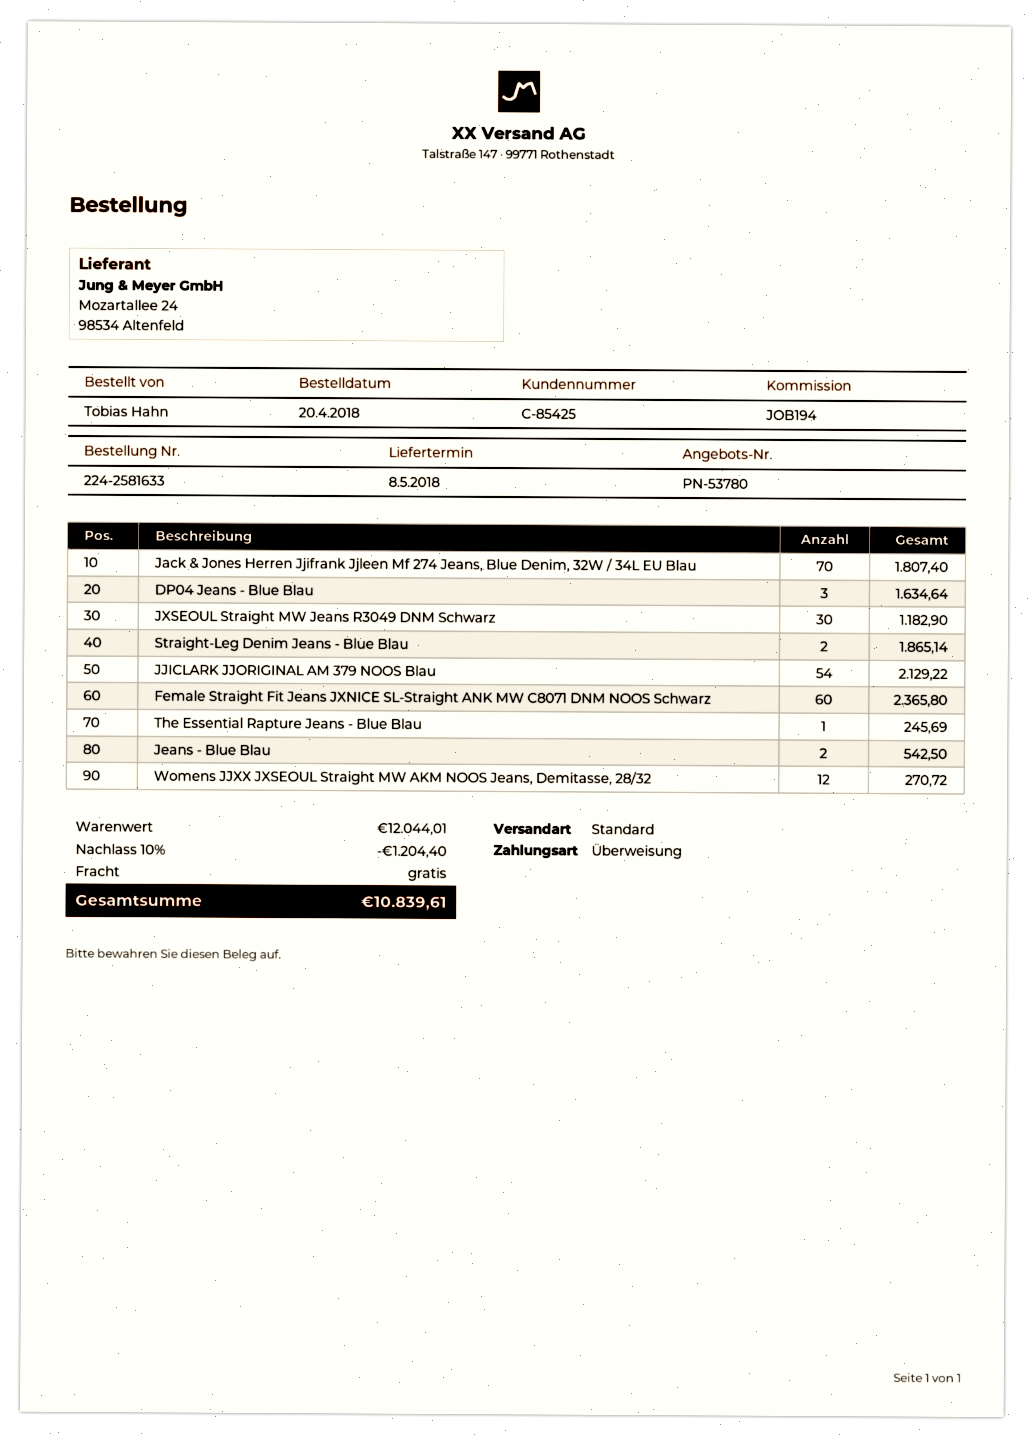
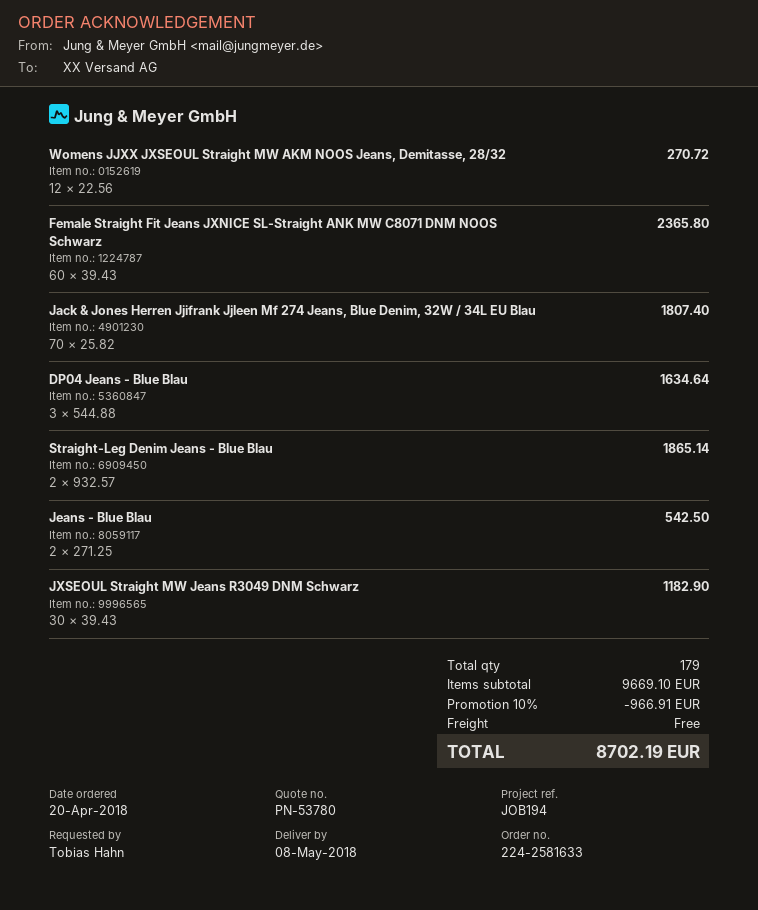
JJICLARK JJORIGINAL AM 379 NOOS Blau: 54 for 2129.22 -> none
The Essential Rapture Jeans - Blue Blau: 1 for 245.69 -> none
subtotal: 12044.01 -> 9669.10
discount: 10% = 1204.40 -> 10% = 966.91
total: 10839.61 -> 8702.19

